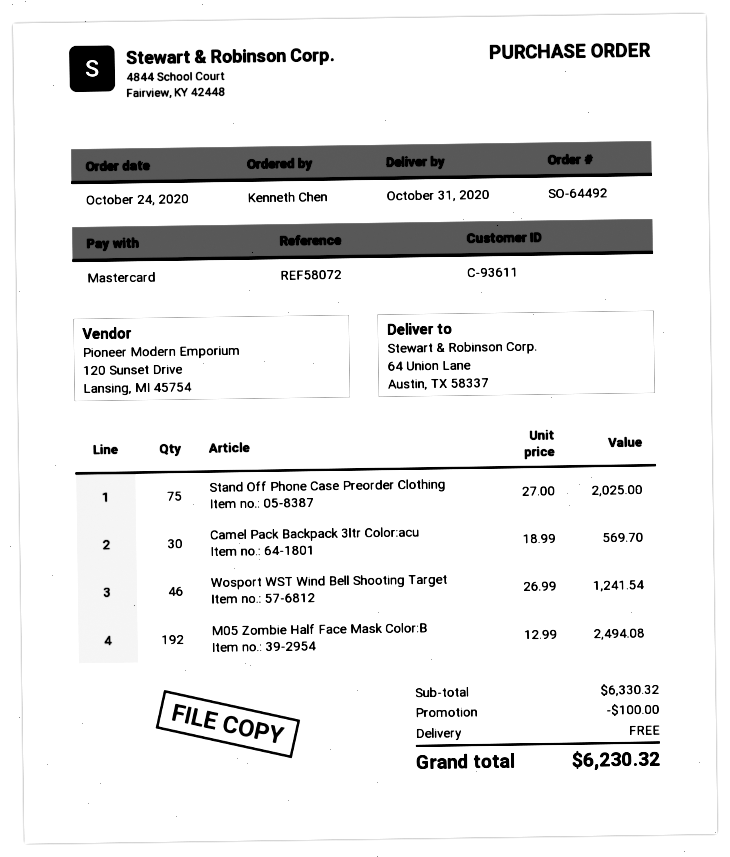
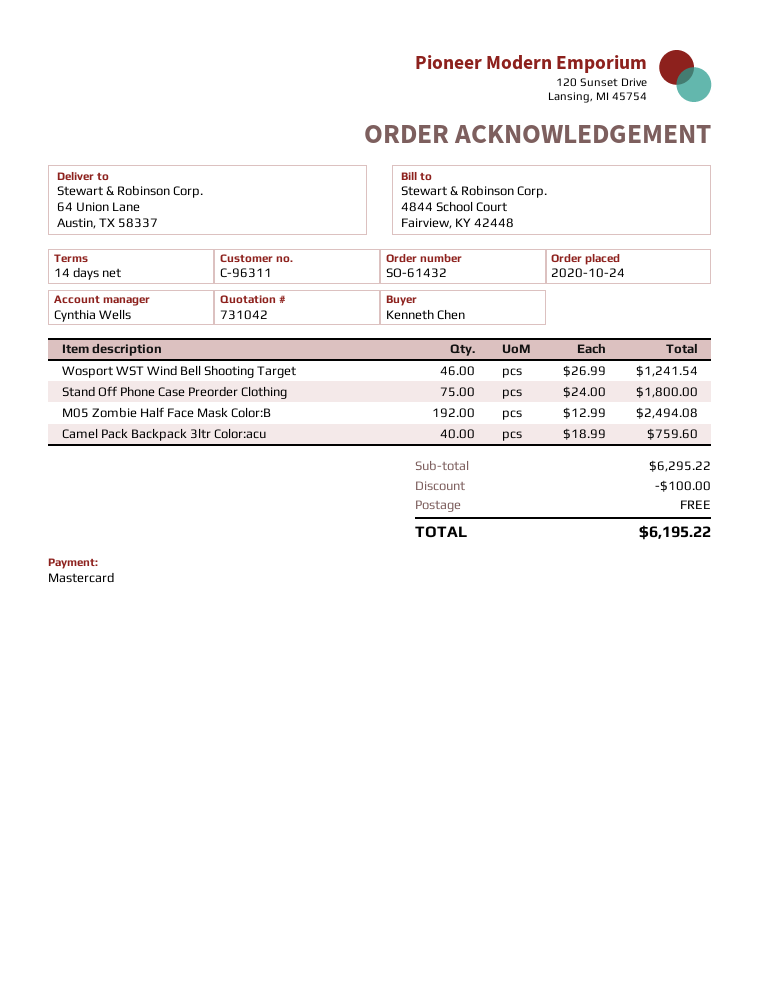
order number: SO-64492 -> SO-61432
customer number: C-93611 -> C-96311
Stand Off Phone Case Preorder Clothing: 75 x 27.00 = 2025.00 -> 75 x 24.00 = 1800.00
Camel Pack Backpack 3ltr Color:acu: 30 x 18.99 = 569.70 -> 40 x 18.99 = 759.60
subtotal: 6330.32 -> 6295.22
total: 6230.32 -> 6195.22

